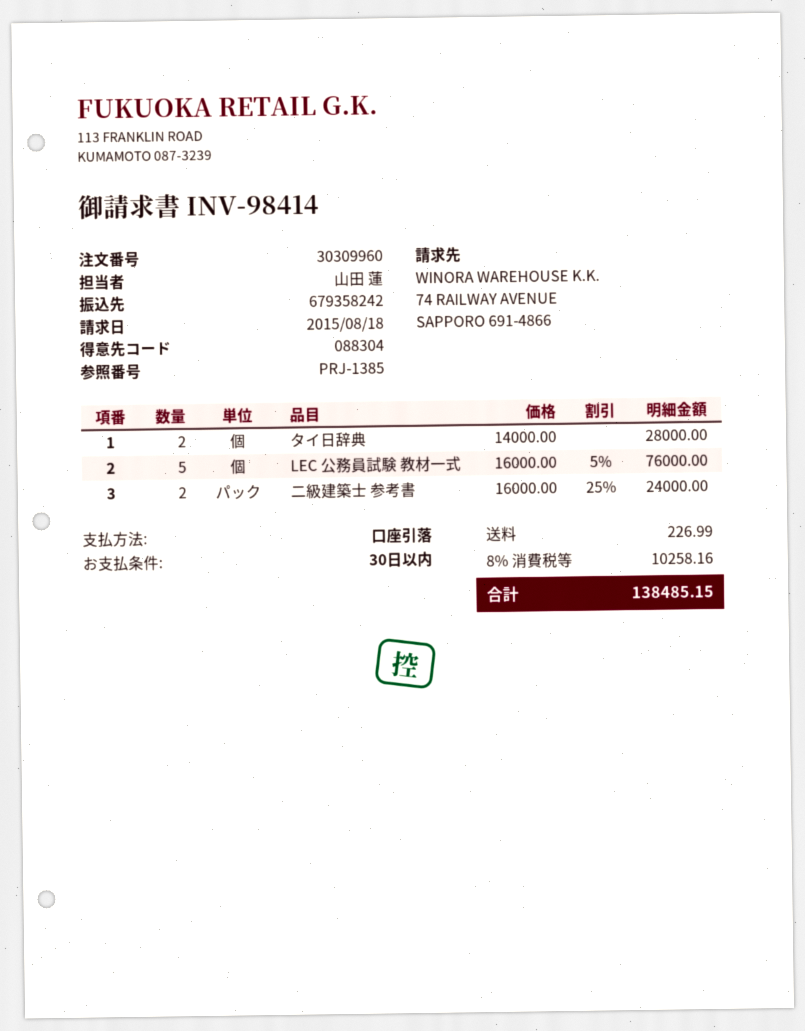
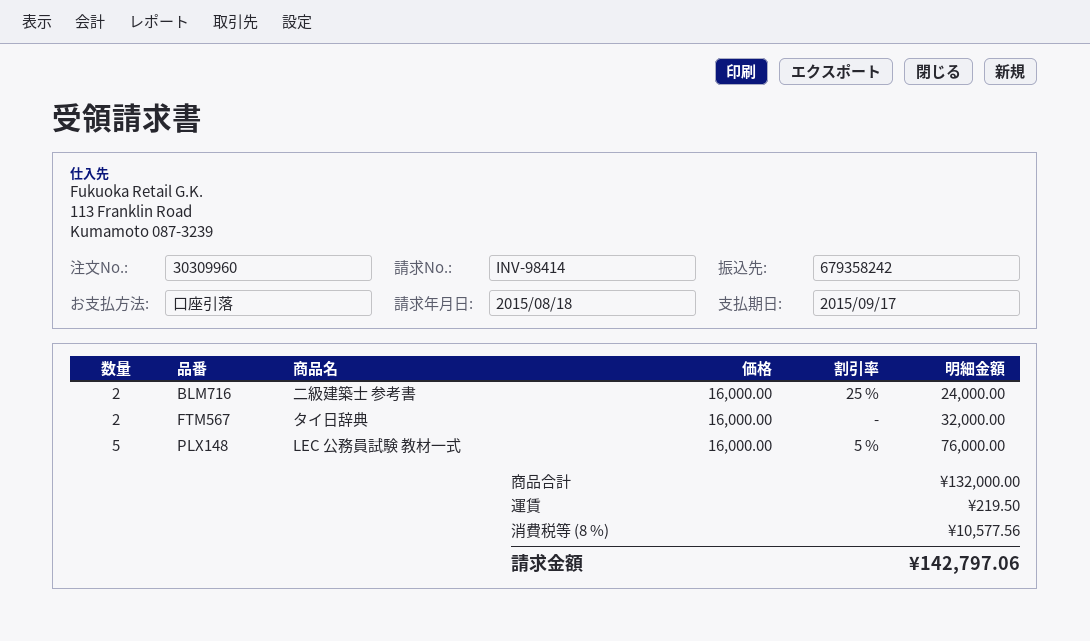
タイ日辞典: 2 x 14000.00 = 28000.00 -> 2 x 16000.00 = 32000.00
shipping: 226.99 -> 219.50
tax: 8% = 10258.16 -> 8% = 10577.56
total: 138485.15 -> 142797.06

